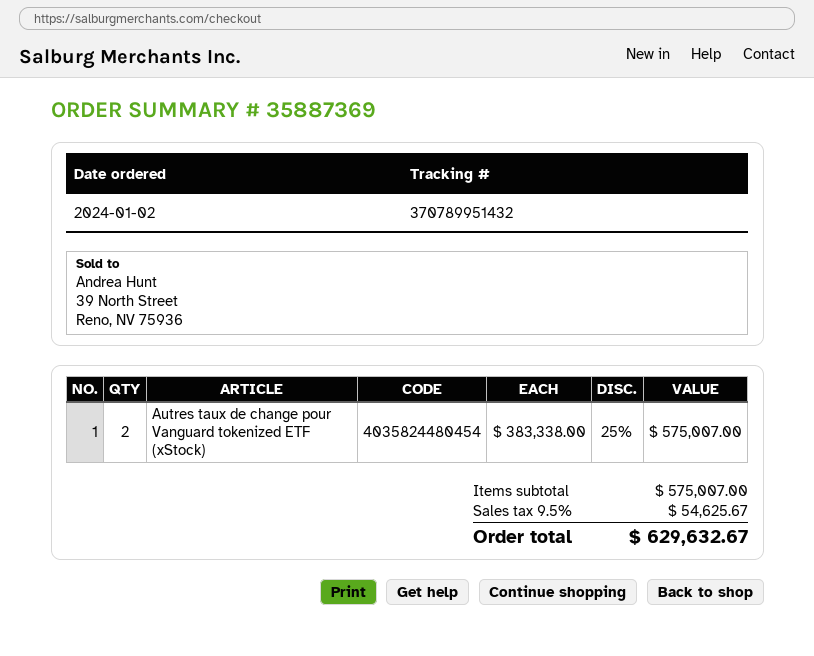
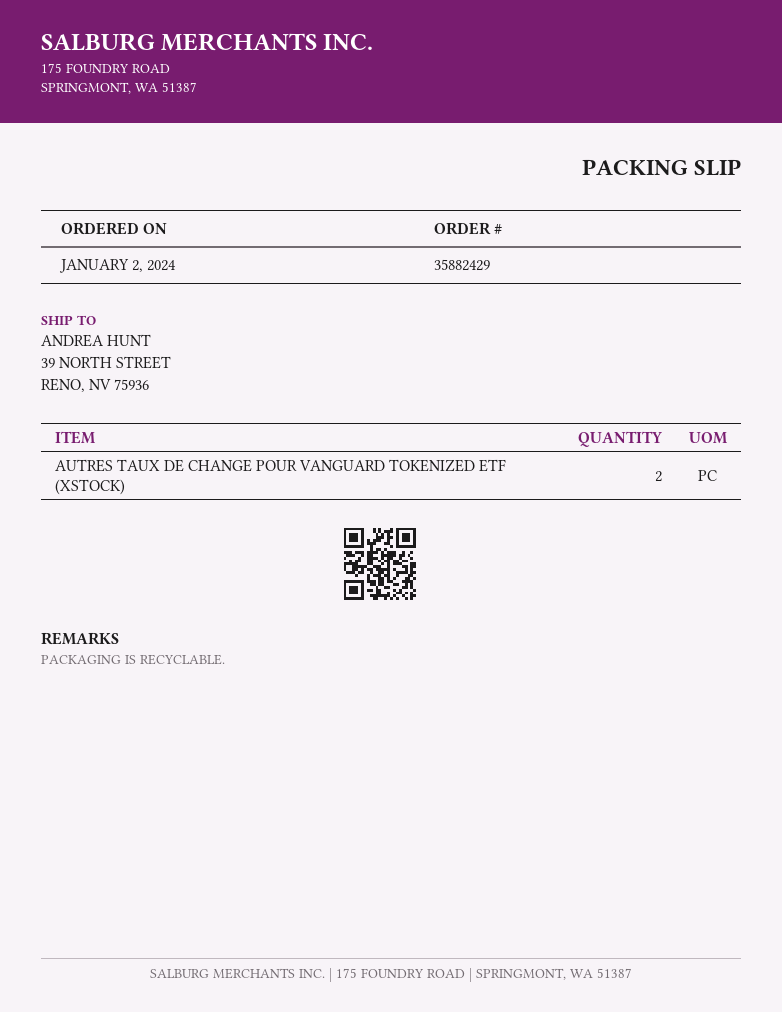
order number: 35887369 -> 35882429

